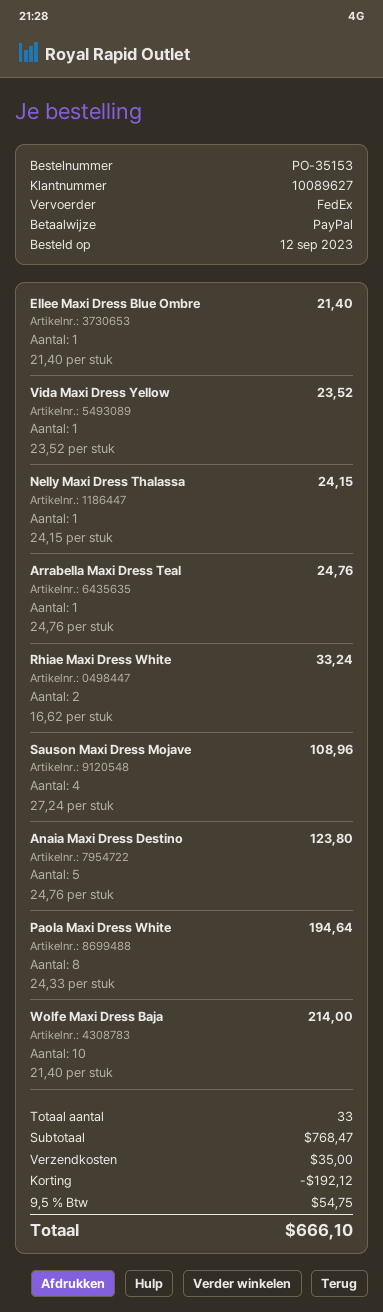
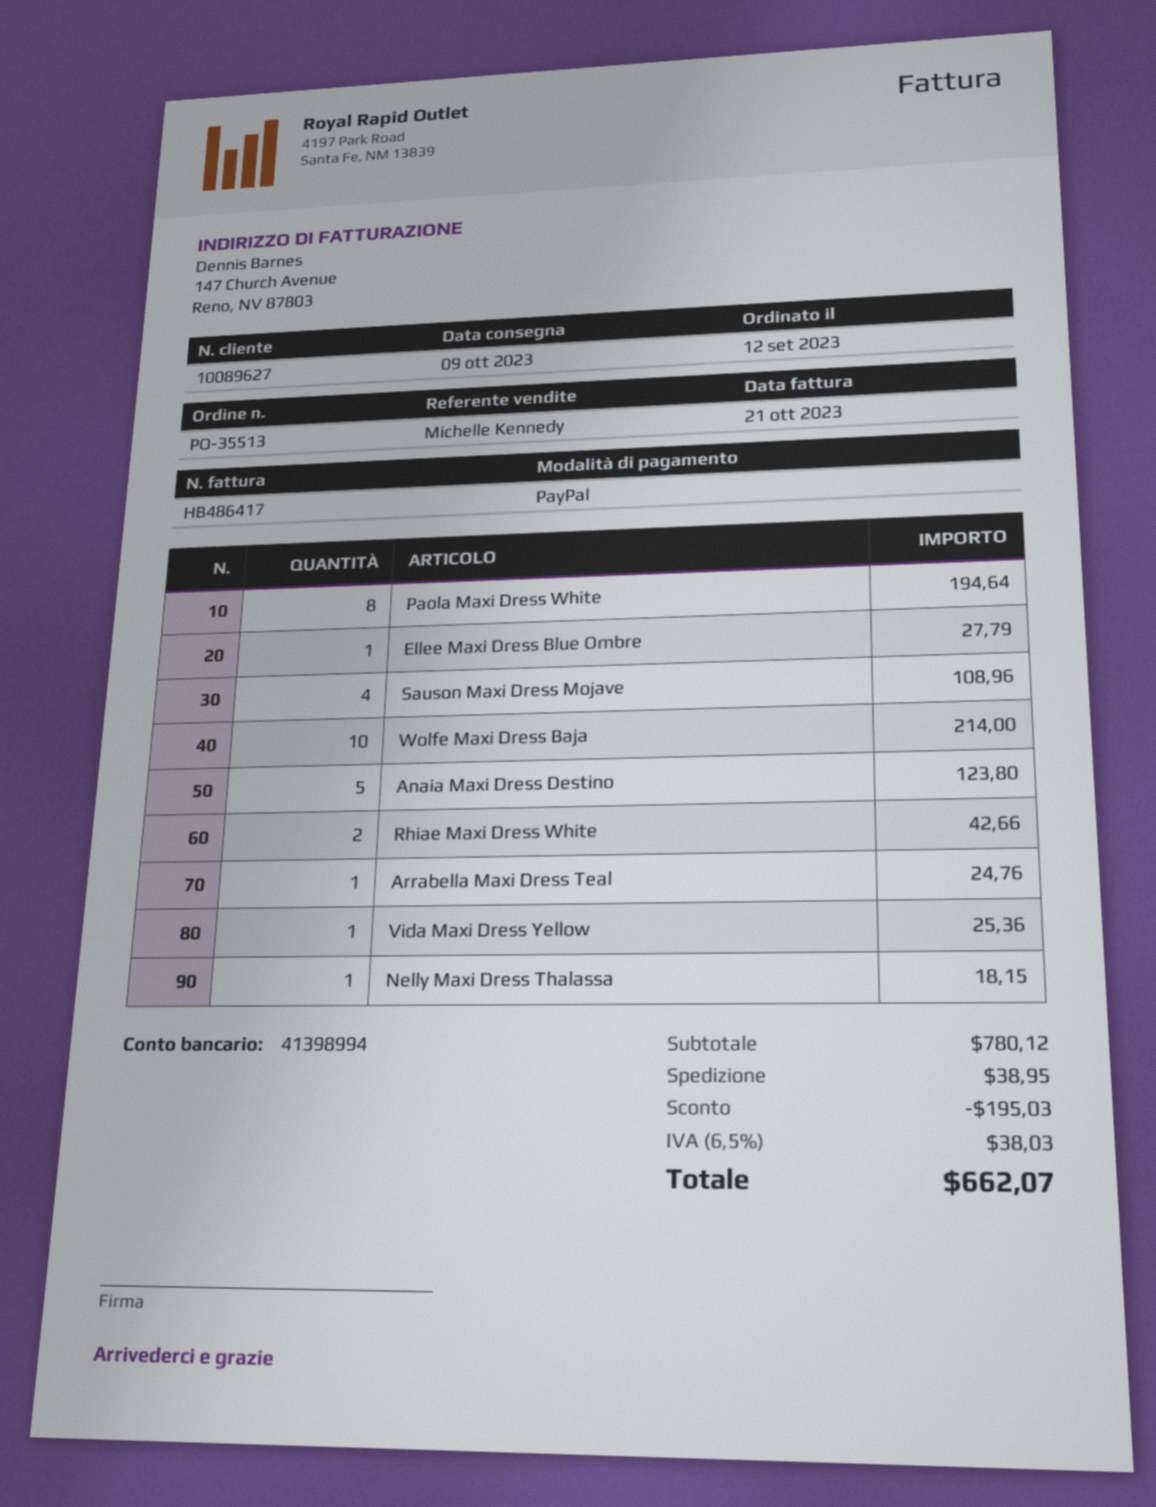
order number: PO-35153 -> PO-35513
Ellee Maxi Dress Blue Ombre: 1 for 21.40 -> 1 for 27.79
Vida Maxi Dress Yellow: 1 for 23.52 -> 1 for 25.36
Nelly Maxi Dress Thalassa: 1 for 24.15 -> 1 for 18.15
Rhiae Maxi Dress White: 2 for 33.24 -> 2 for 42.66
subtotal: 768.47 -> 780.12
discount: 192.12 -> 195.03
shipping: 35.00 -> 38.95
tax: 9.5% = 54.75 -> 6.5% = 38.03
total: 666.10 -> 662.07

